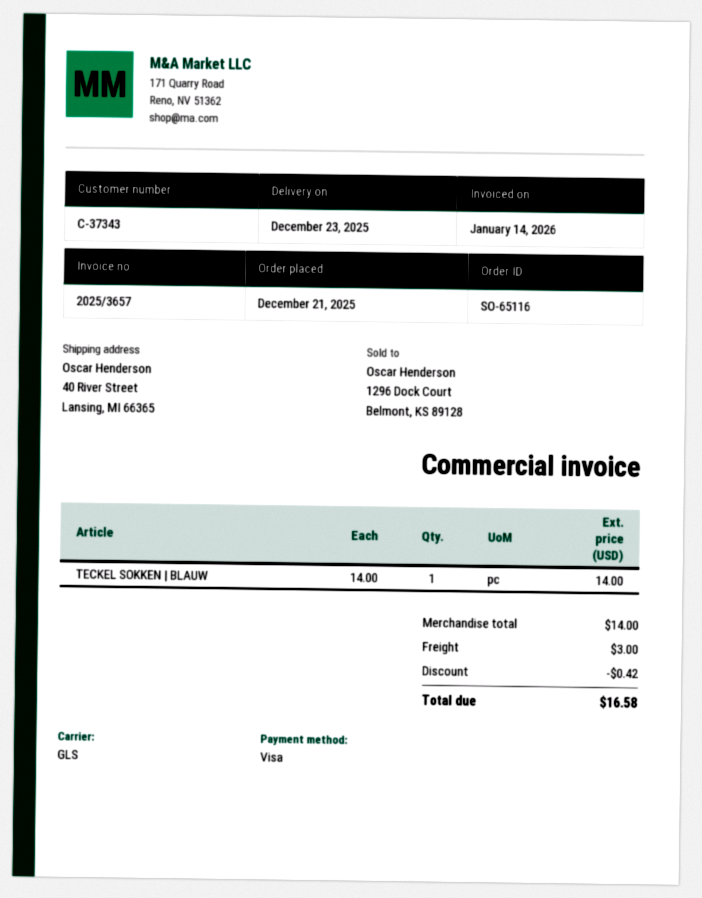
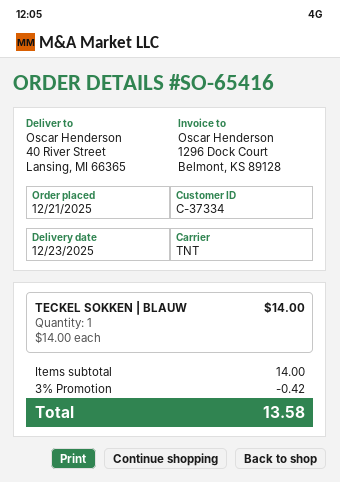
order number: SO-65116 -> SO-65416
customer number: C-37343 -> C-37334
shipping method: GLS -> TNT
shipping: 3.00 -> none
total: 16.58 -> 13.58

